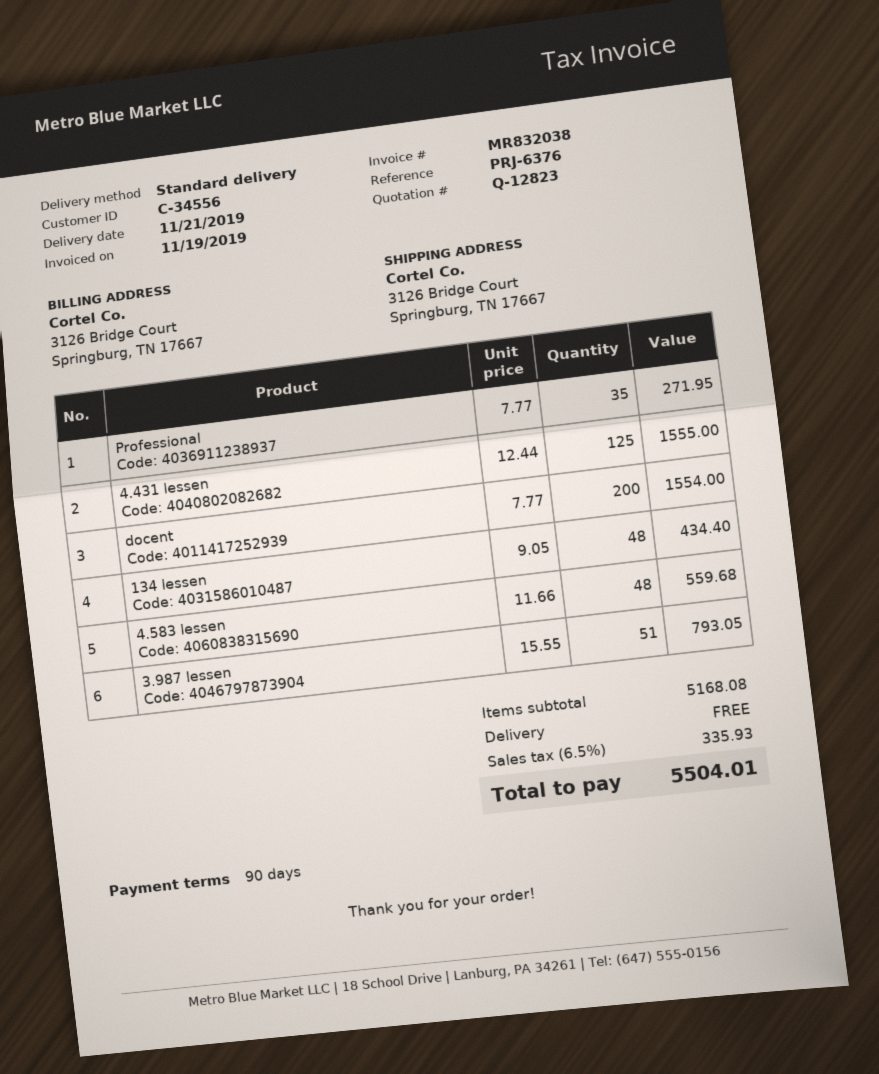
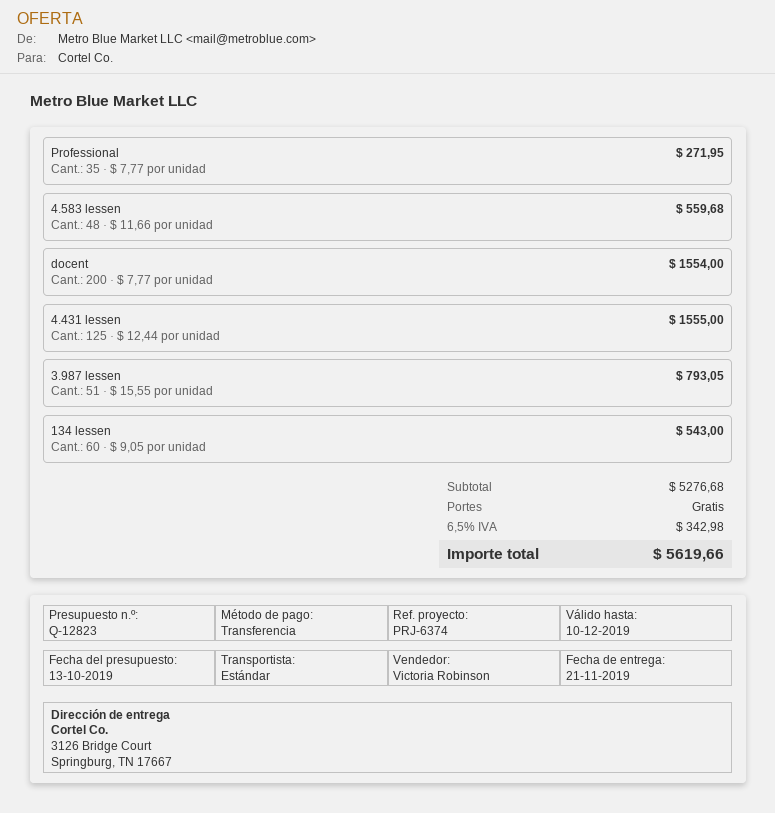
reference: PRJ-6376 -> PRJ-6374
134 lessen: 48 x 9.05 = 434.40 -> 60 x 9.05 = 543.00
subtotal: 5168.08 -> 5276.68
tax: 6.5% = 335.93 -> 6.5% = 342.98
total: 5504.01 -> 5619.66

